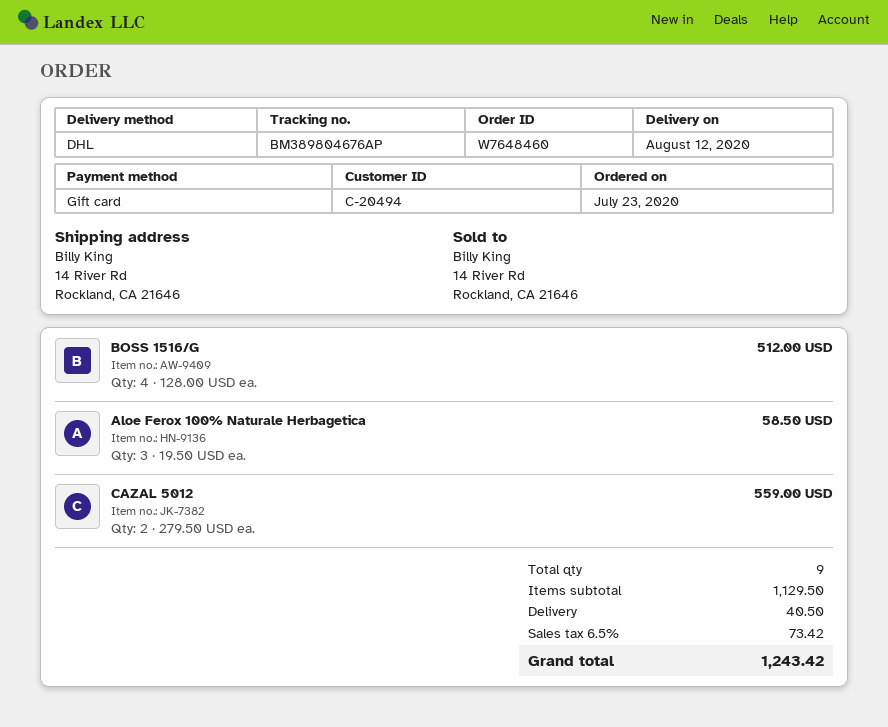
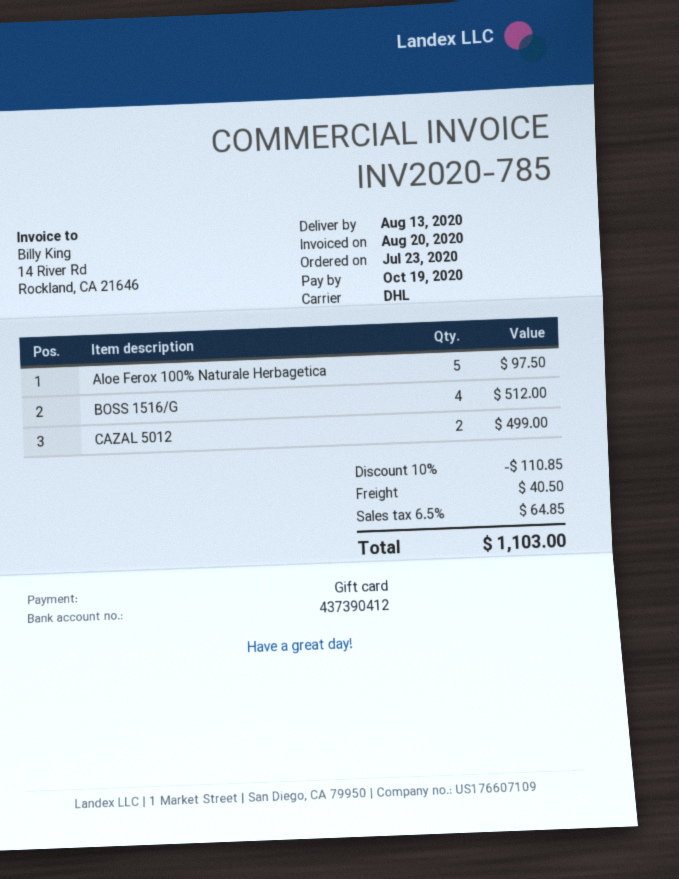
delivery date: 2020-08-12 -> 2020-08-13
Aloe Ferox 100% Naturale Herbagetica: 3 for 58.50 -> 5 for 97.50
CAZAL 5012: 2 for 559.00 -> 2 for 499.00
discount: none -> 10% = 110.85
tax: 6.5% = 73.42 -> 6.5% = 64.85
total: 1243.42 -> 1103.00

